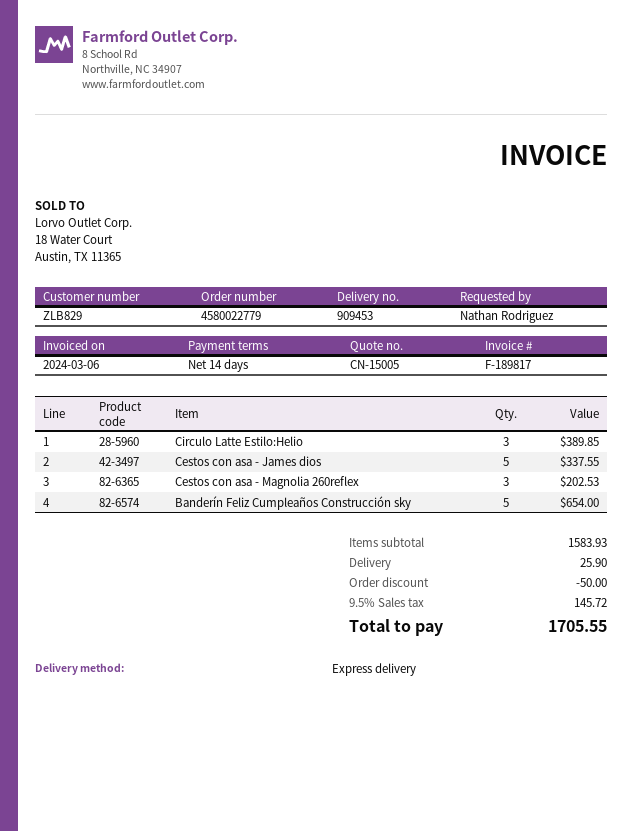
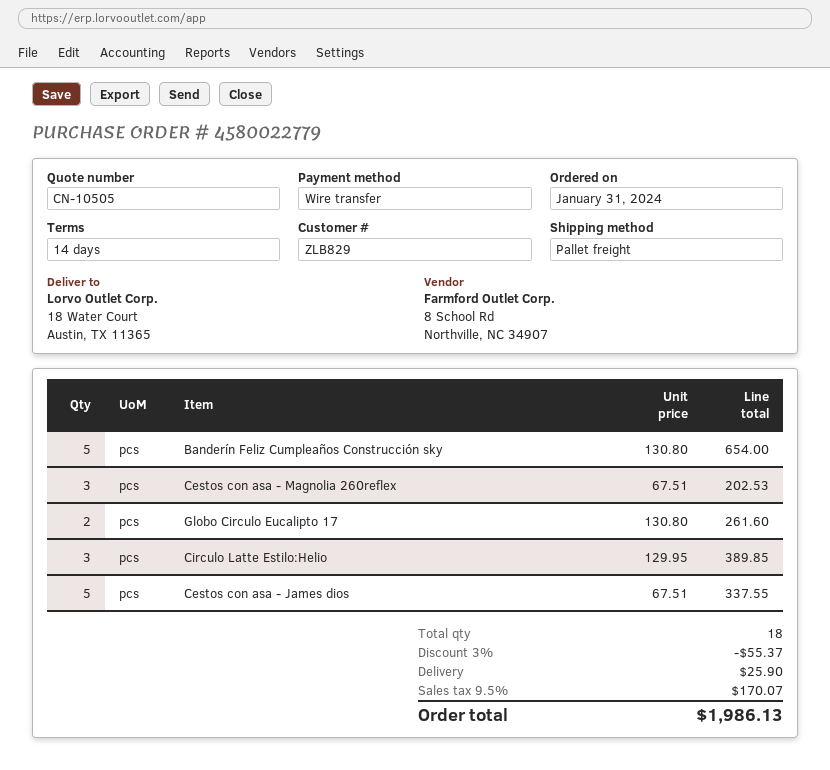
quote number: CN-15005 -> CN-10505
shipping method: express -> pallet freight
Globo Circulo Eucalipto 17: none -> 2 for 261.60
discount: 50.00 -> 55.37
tax: 9.5% = 145.72 -> 9.5% = 170.07
total: 1705.55 -> 1986.13

